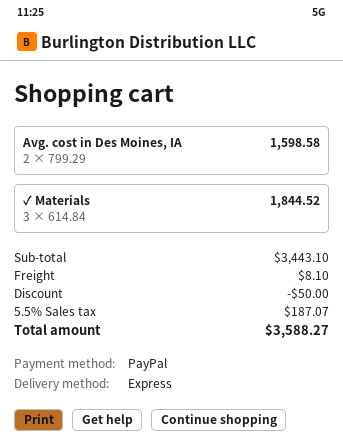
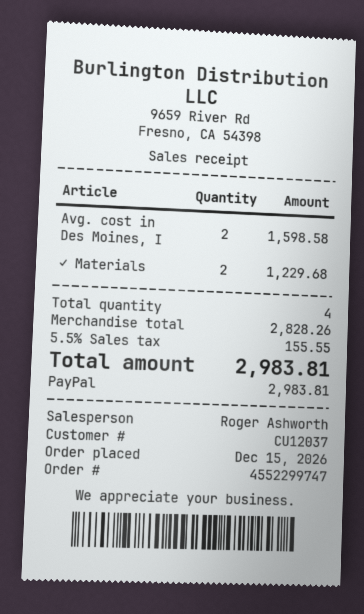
✓ Materials: 3 for 1844.52 -> 2 for 1229.68
subtotal: 3443.10 -> 2828.26
discount: 50.00 -> none
shipping: 8.10 -> none
tax: 5.5% = 187.07 -> 5.5% = 155.55
total: 3588.27 -> 2983.81

